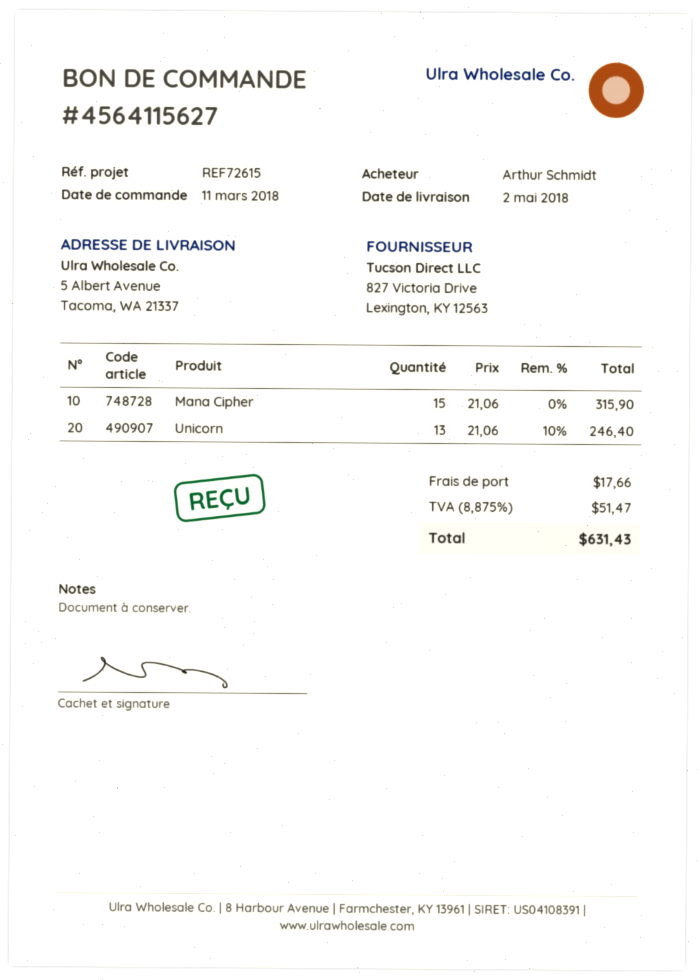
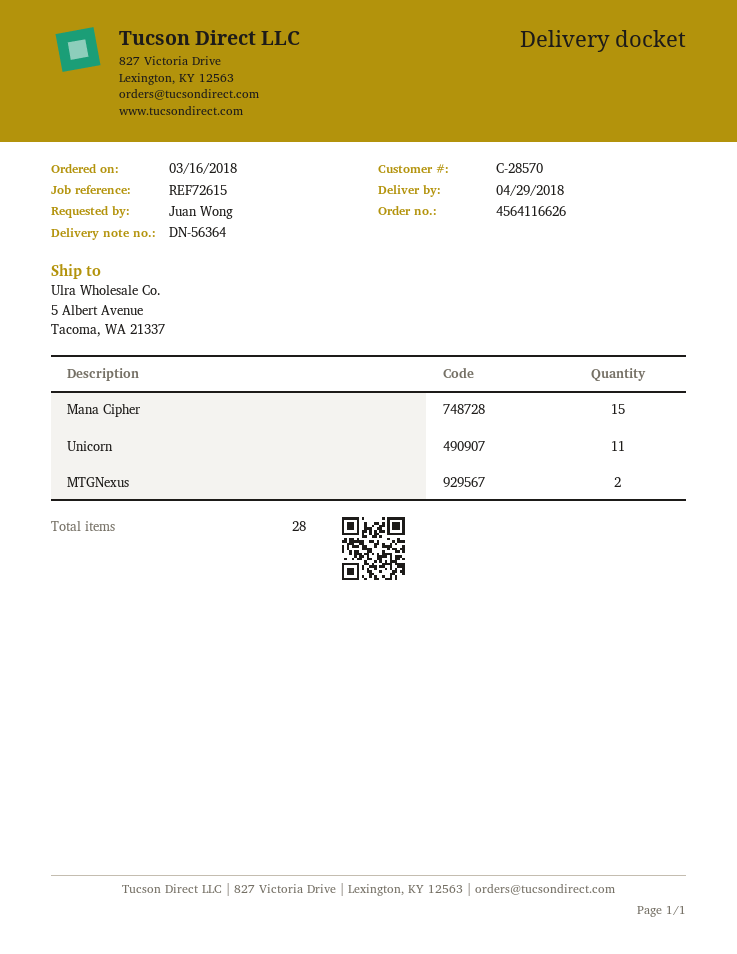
order number: 4564115627 -> 4564116626
order date: 2018-03-11 -> 2018-03-16
delivery date: 2018-05-02 -> 2018-04-29
ordered by: Arthur Schmidt -> Juan Wong
Unicorn: 13 -> 11
MTGNexus: none -> 2

